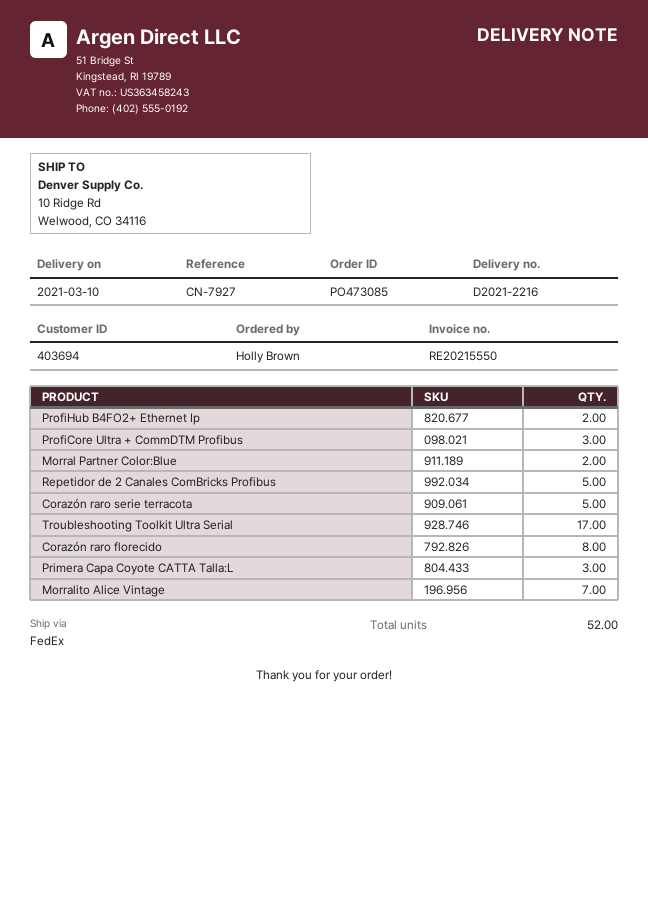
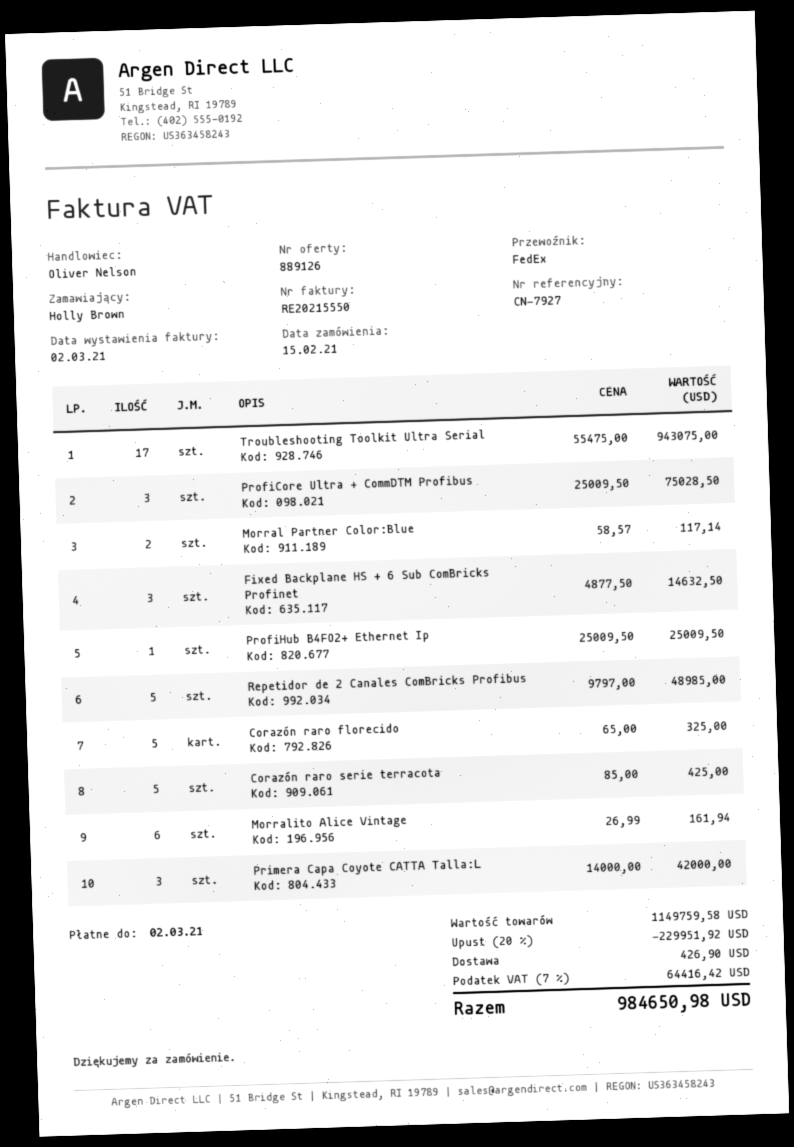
ProfiHub B4FO2+ Ethernet Ip: 2 -> 1
Corazón raro florecido: 8 -> 5
Morralito Alice Vintage: 7 -> 6
Fixed Backplane HS + 6 Sub ComBricks Profinet: none -> 3

